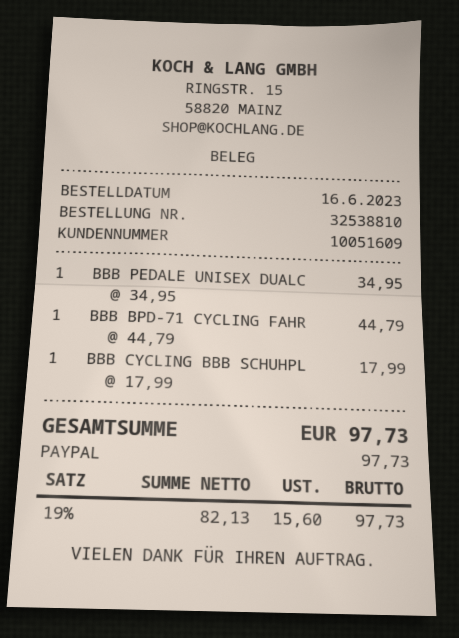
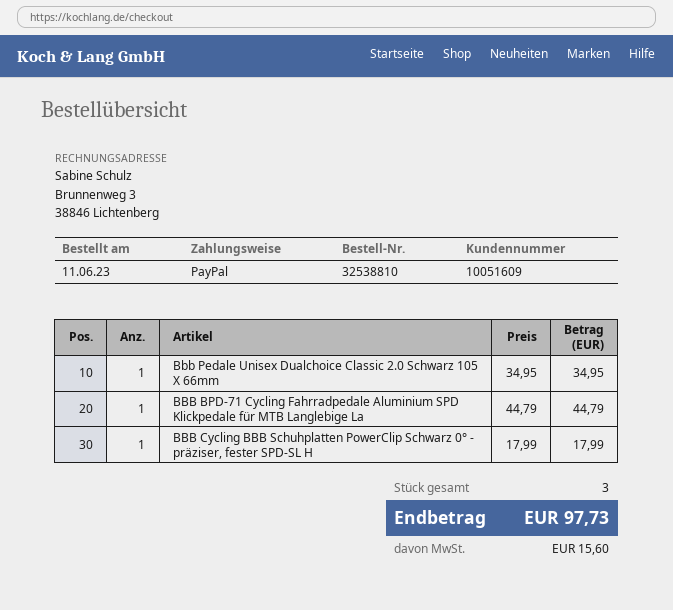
order date: 2023-06-16 -> 2023-06-11

